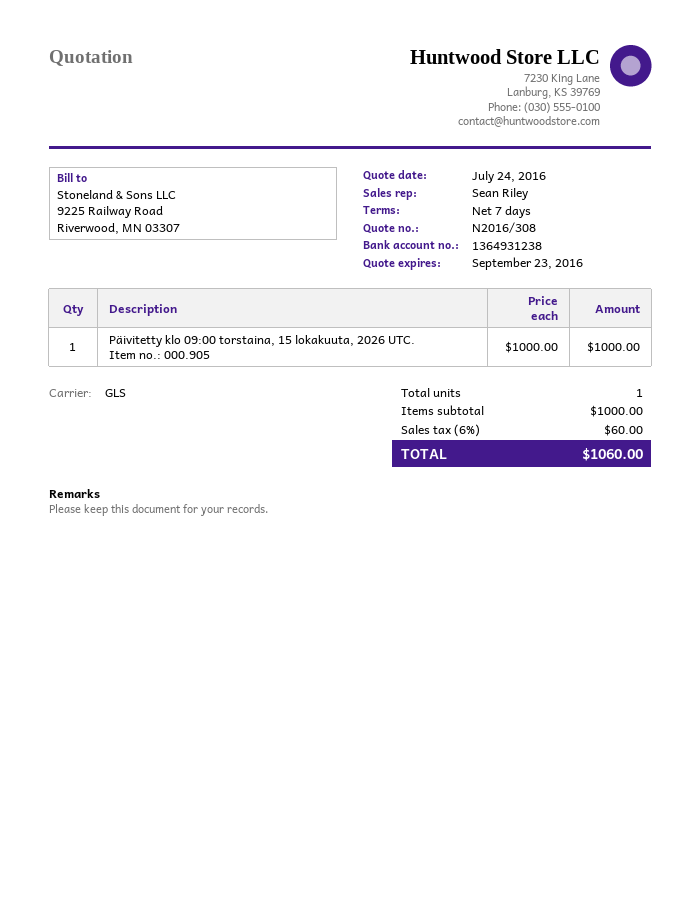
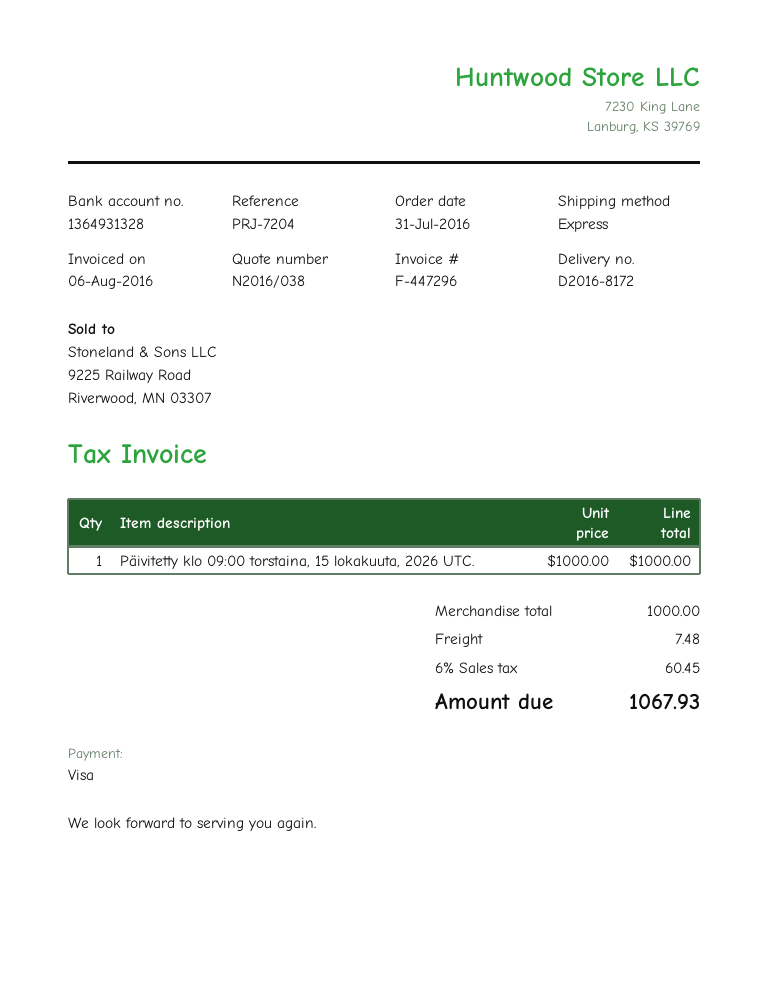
quote number: N2016/308 -> N2016/038
bank account: 1364931238 -> 1364931328
shipping method: GLS -> express
shipping: none -> 7.48
tax: 6% = 60.00 -> 6% = 60.45
total: 1060.00 -> 1067.93

